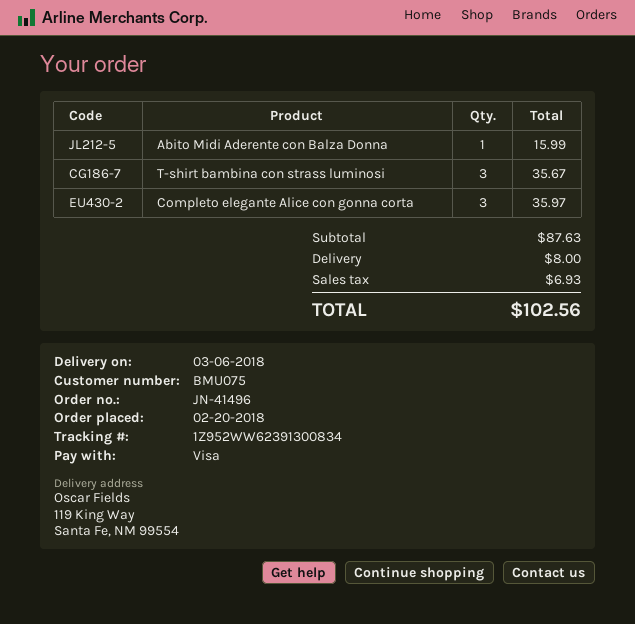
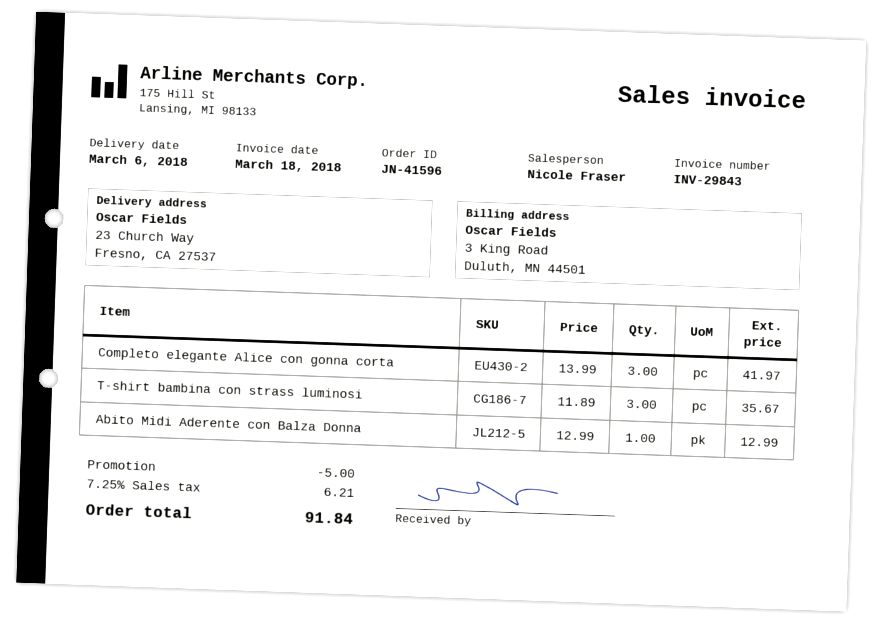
order number: JN-41496 -> JN-41596
ship to: 119 King Way, Santa Fe, NM 99554 -> 23 Church Way, Fresno, CA 27537
Abito Midi Aderente con Balza Donna: 1 for 15.99 -> 1 for 12.99
Completo elegante Alice con gonna corta: 3 for 35.97 -> 3 for 41.97
discount: none -> 5.00
shipping: 8.00 -> none
tax: 6.93 -> 6.21
total: 102.56 -> 91.84

